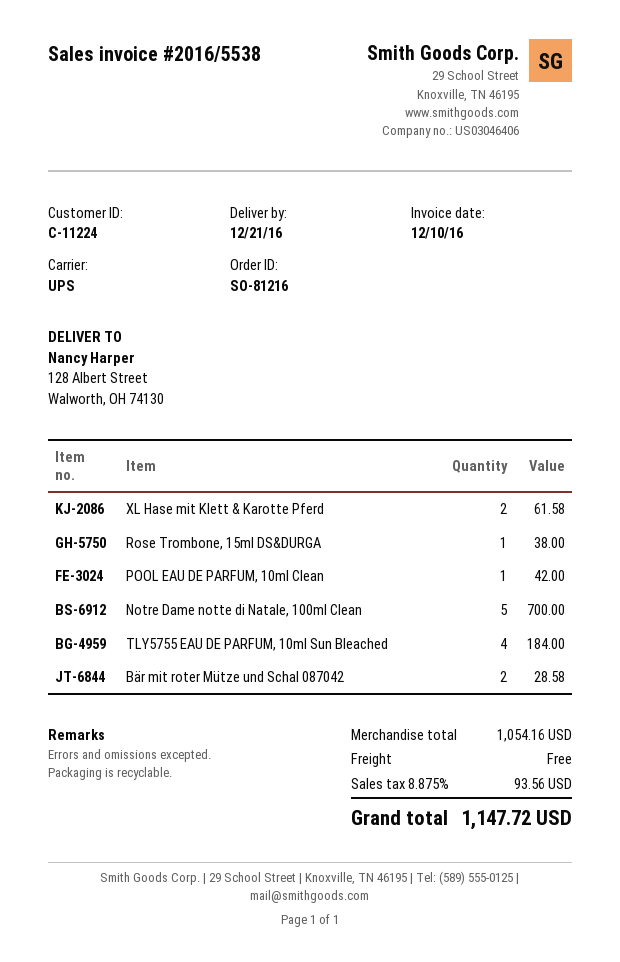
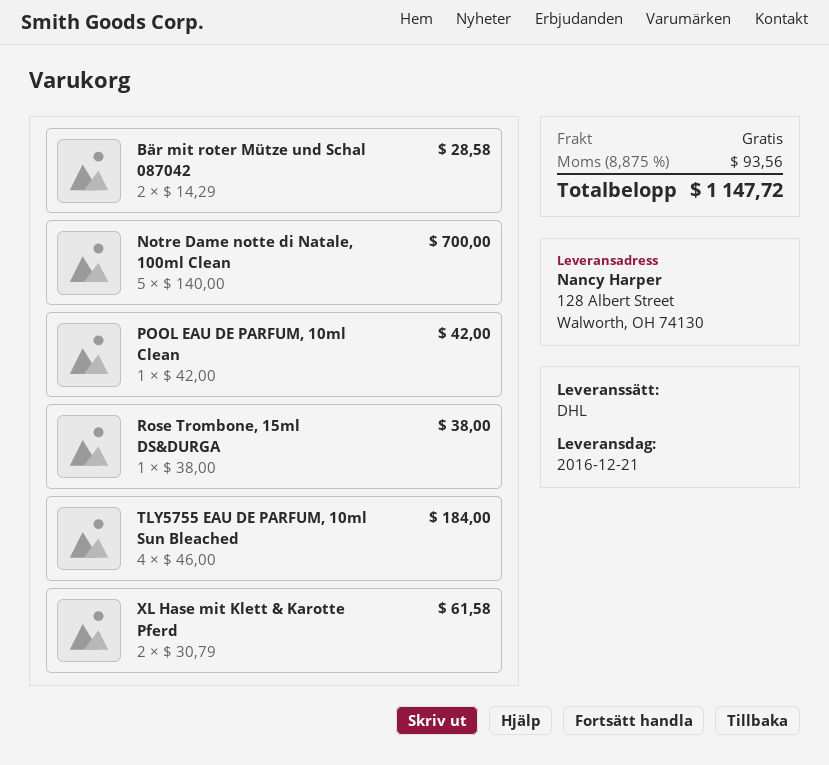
shipping method: UPS -> DHL

